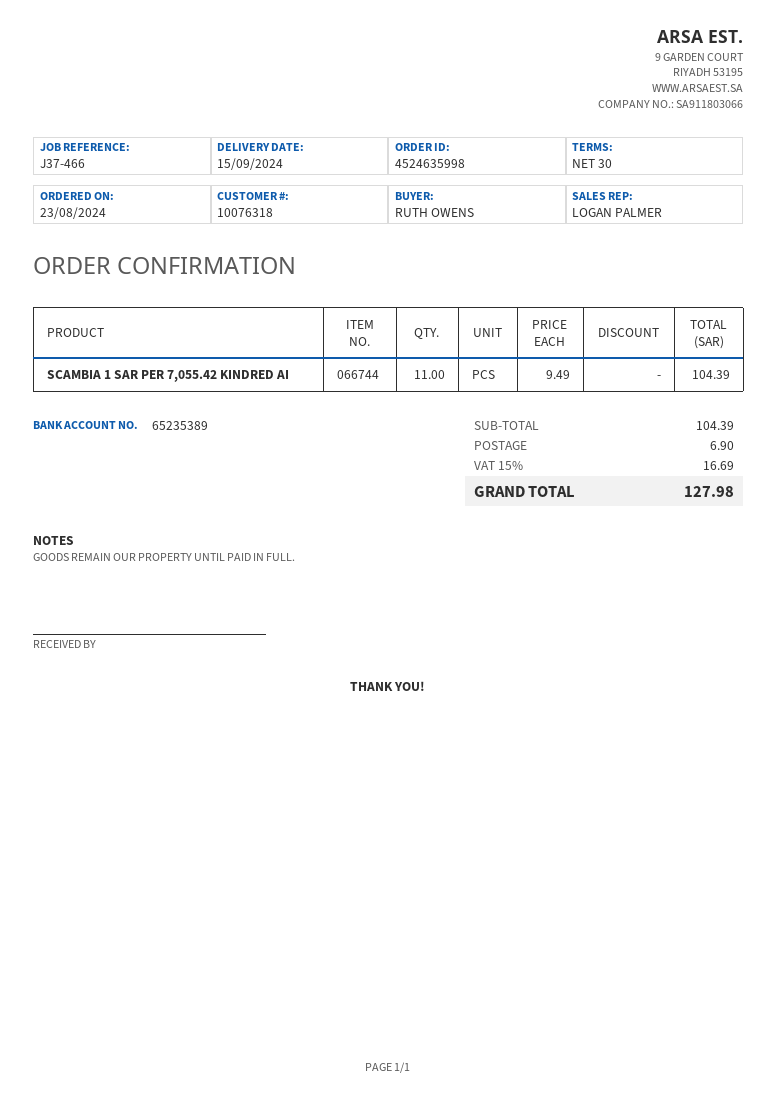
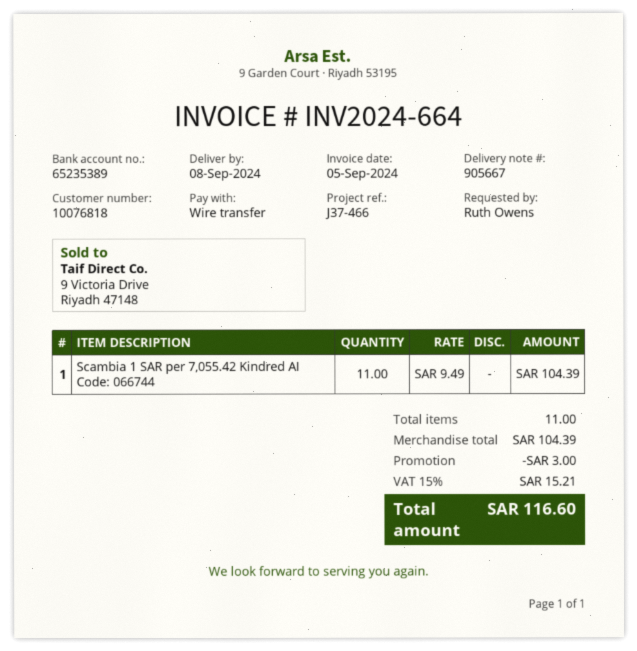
delivery date: 2024-09-15 -> 2024-09-08
customer number: 10076318 -> 10076818
discount: none -> 3.00
shipping: 6.90 -> none
tax: 15% = 16.69 -> 15% = 15.21
total: 127.98 -> 116.60

